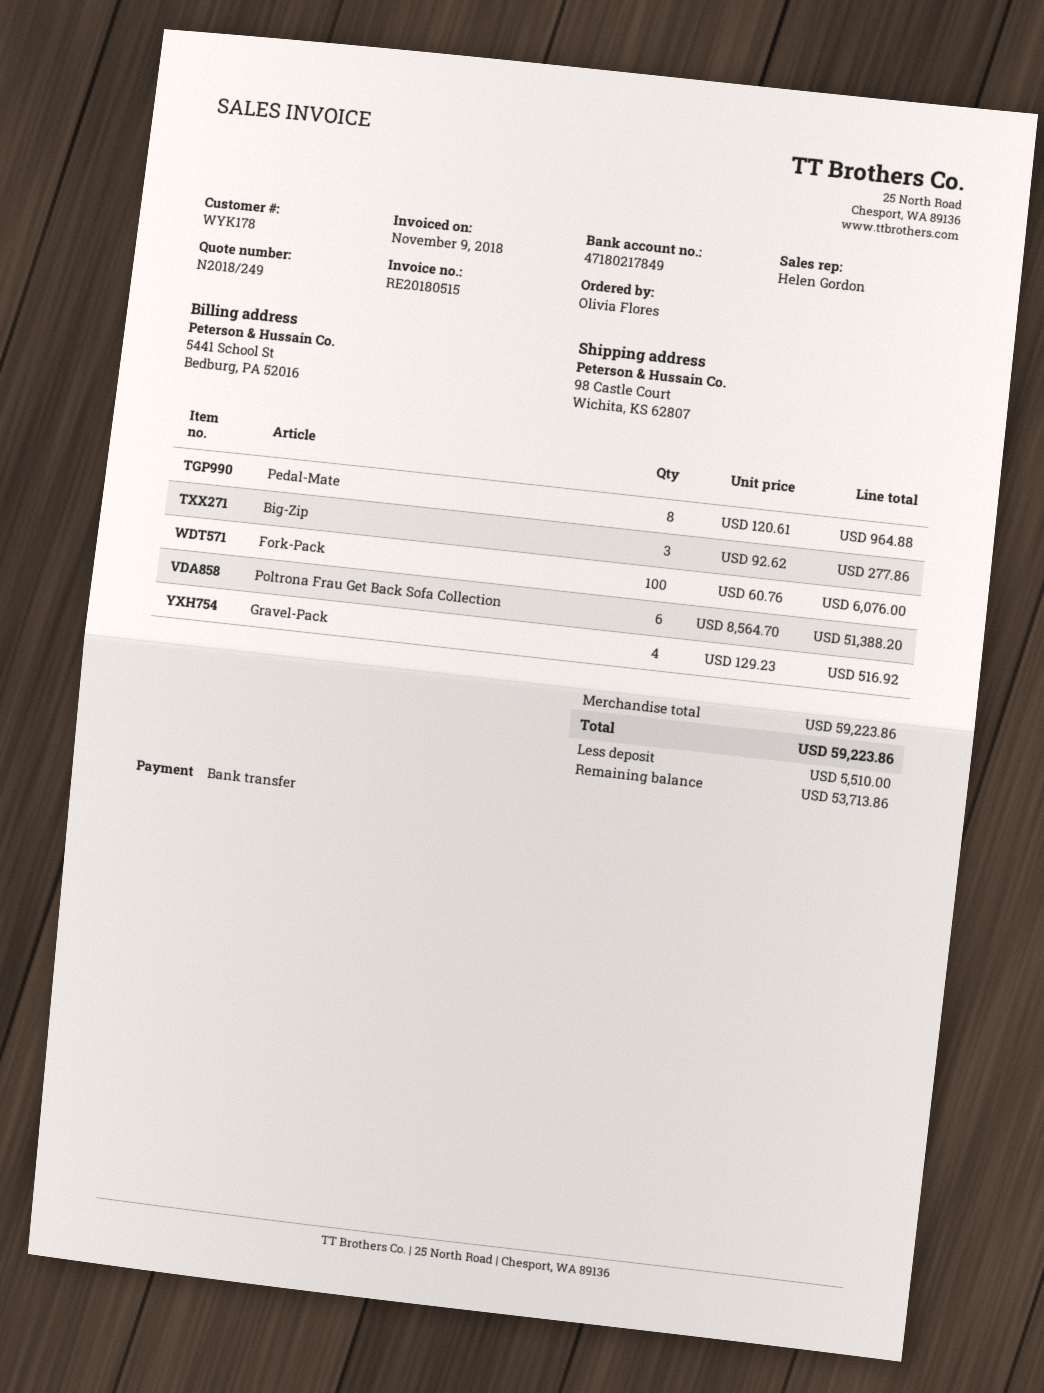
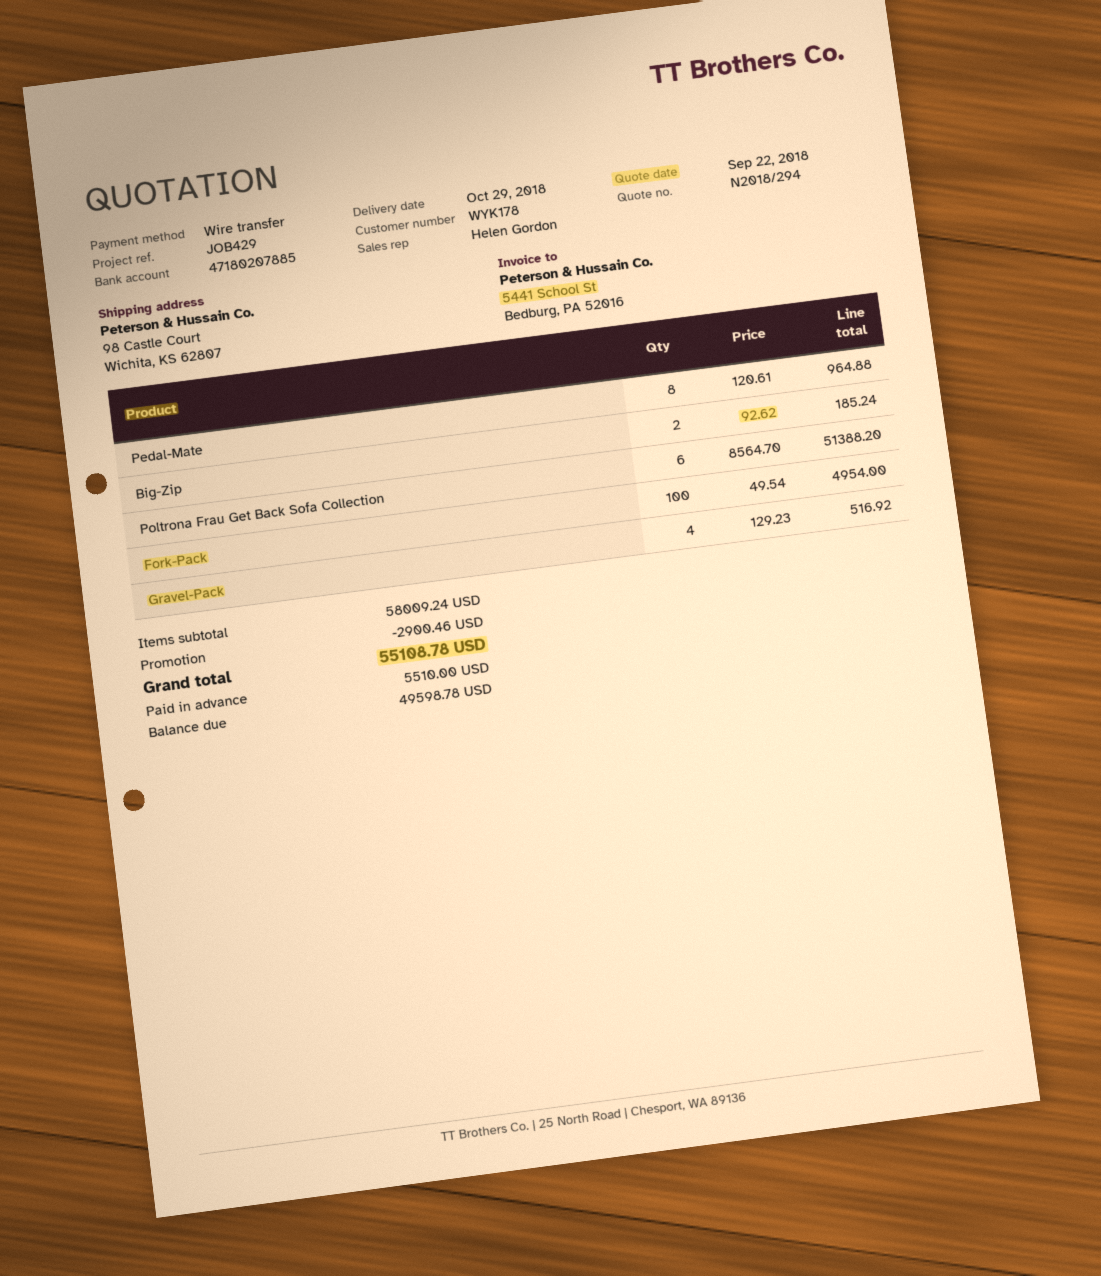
quote number: N2018/249 -> N2018/294
bank account: 47180217849 -> 47180207885
Big-Zip: 3 x 92.62 = 277.86 -> 2 x 92.62 = 185.24
Fork-Pack: 100 x 60.76 = 6076.00 -> 100 x 49.54 = 4954.00
subtotal: 59223.86 -> 58009.24
discount: none -> 2900.46
total: 59223.86 -> 55108.78
balance: 53713.86 -> 49598.78

